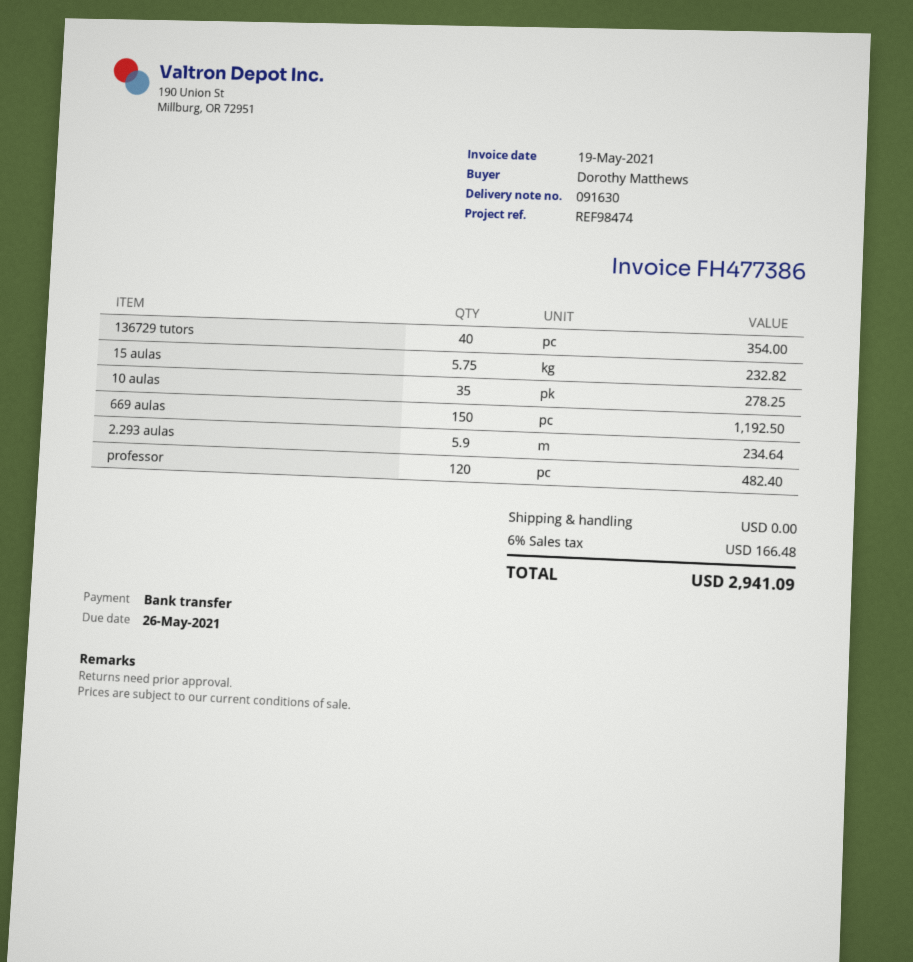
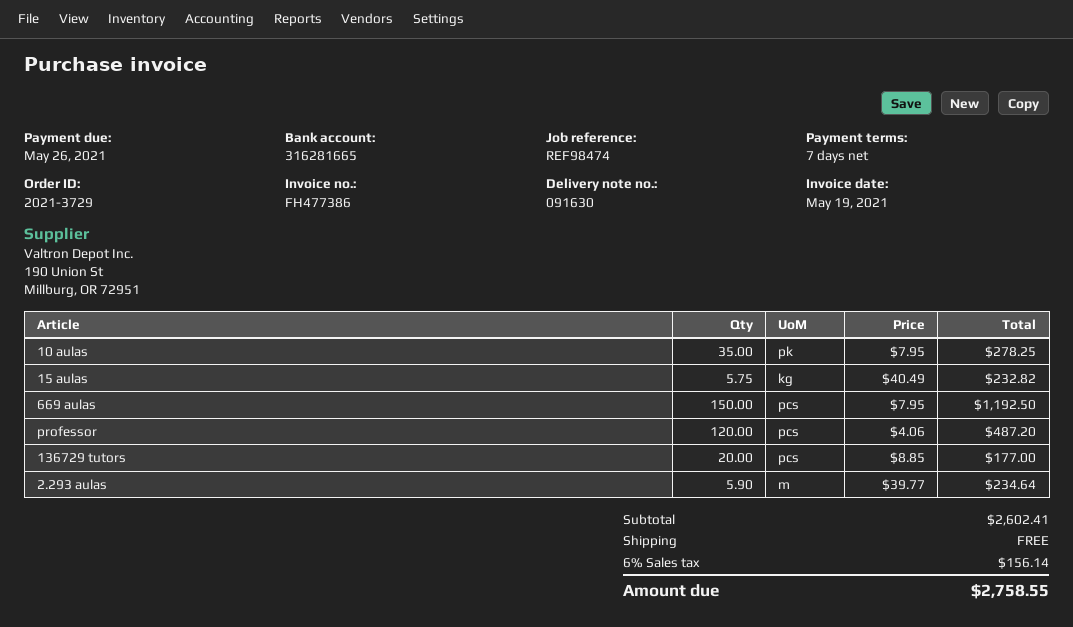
136729 tutors: 40 for 354.00 -> 20 for 177.00
professor: 120 for 482.40 -> 120 for 487.20
tax: 6% = 166.48 -> 6% = 156.14
total: 2941.09 -> 2758.55

